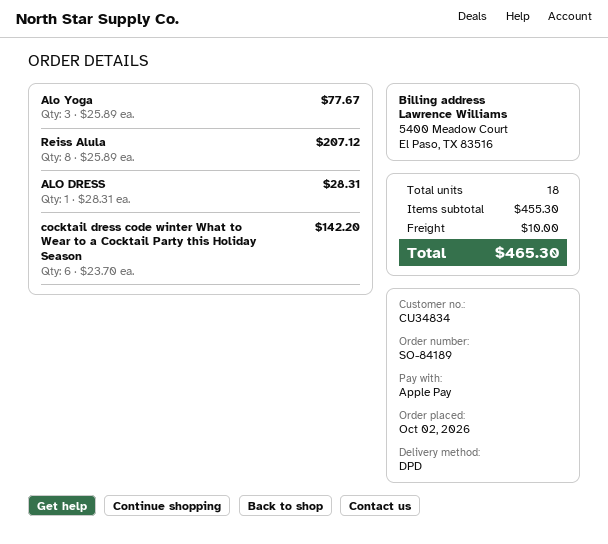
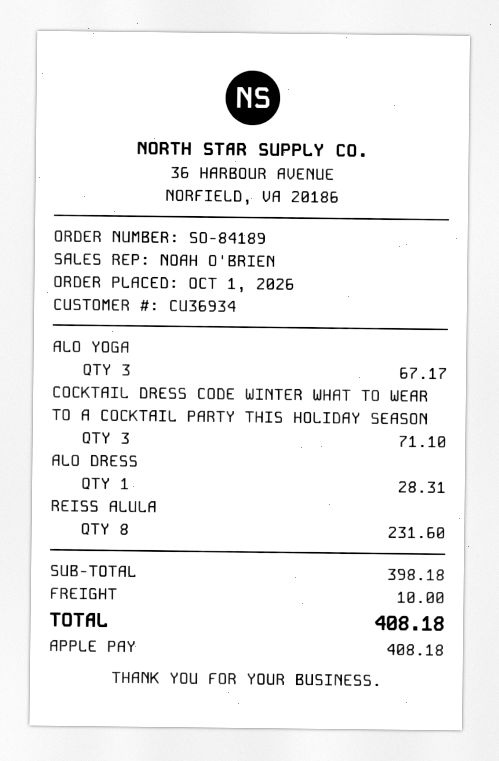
order date: 2026-10-02 -> 2026-10-01
customer number: CU34834 -> CU36934
Alo Yoga: 3 for 77.67 -> 3 for 67.17
Reiss Alula: 8 for 207.12 -> 8 for 231.60
cocktail dress code winter What to Wear to a Cocktail Party this Holiday Season: 6 for 142.20 -> 3 for 71.10
subtotal: 455.30 -> 398.18
total: 465.30 -> 408.18

